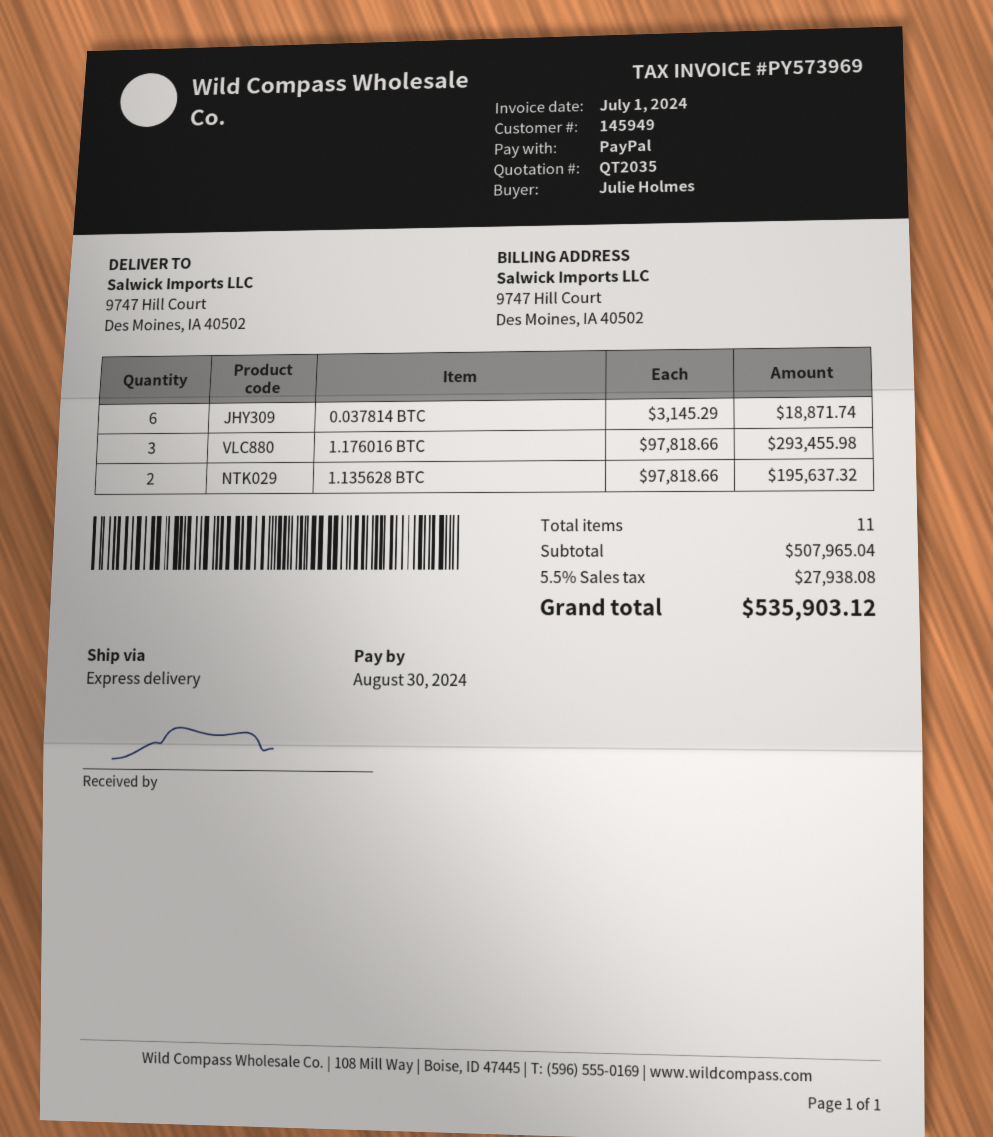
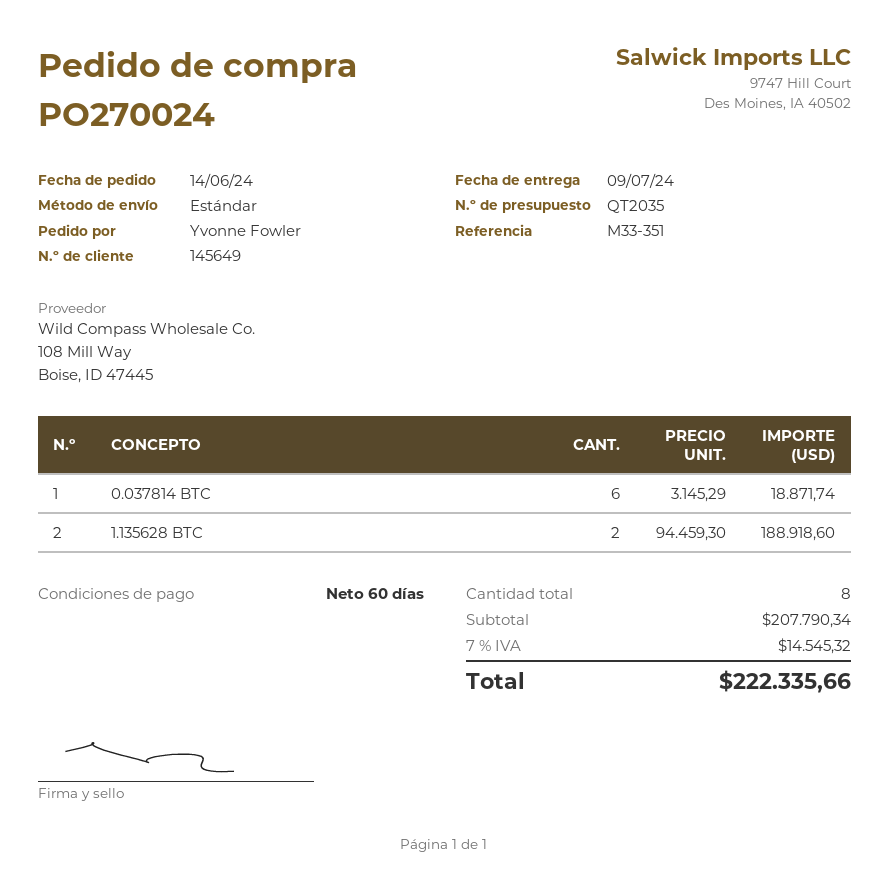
customer number: 145949 -> 145649
ordered by: Julie Holmes -> Yvonne Fowler
shipping method: express -> standard
1.176016 BTC: 3 x 97818.66 = 293455.98 -> none
1.135628 BTC: 2 x 97818.66 = 195637.32 -> 2 x 94459.30 = 188918.60
total quantity: 11 -> 8
subtotal: 507965.04 -> 207790.34
tax: 5.5% = 27938.08 -> 7% = 14545.32
total: 535903.12 -> 222335.66

